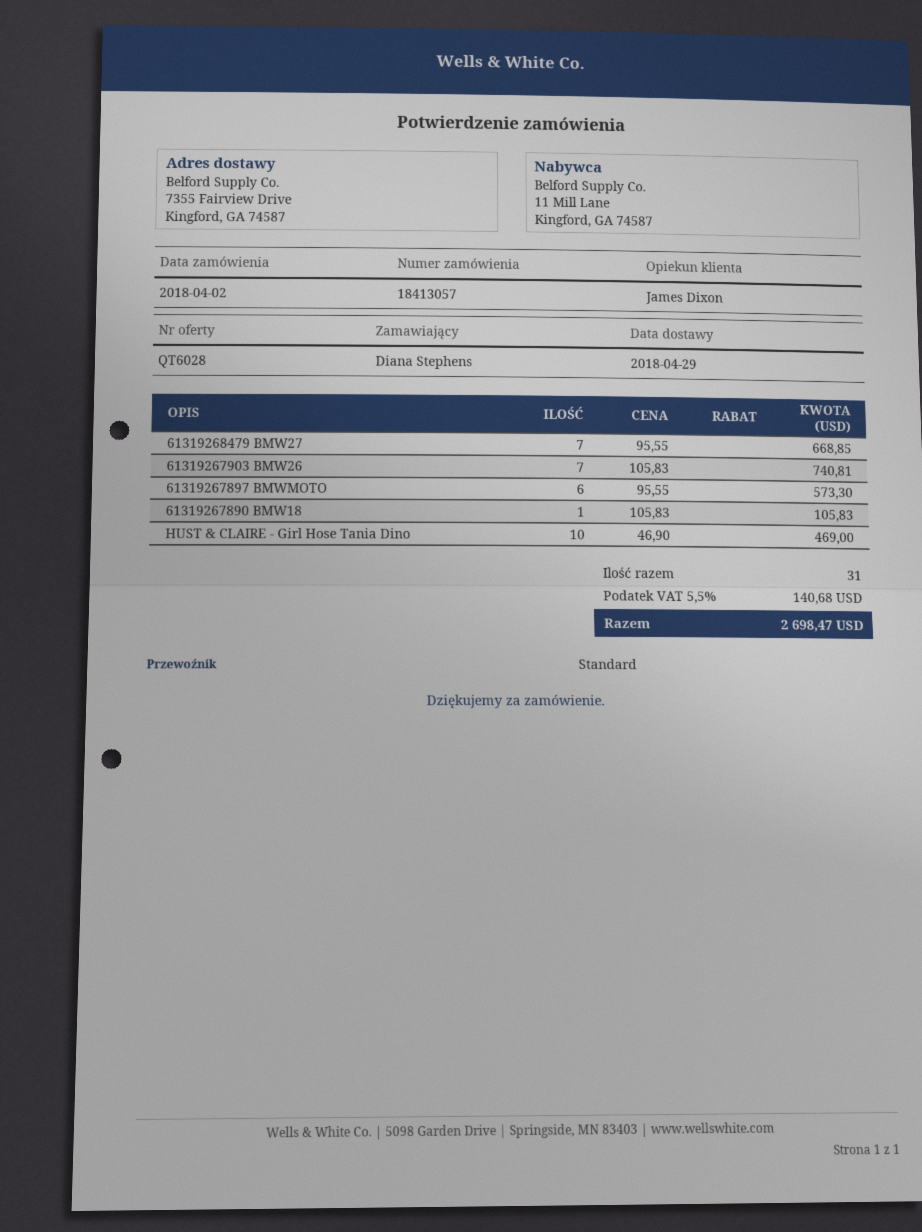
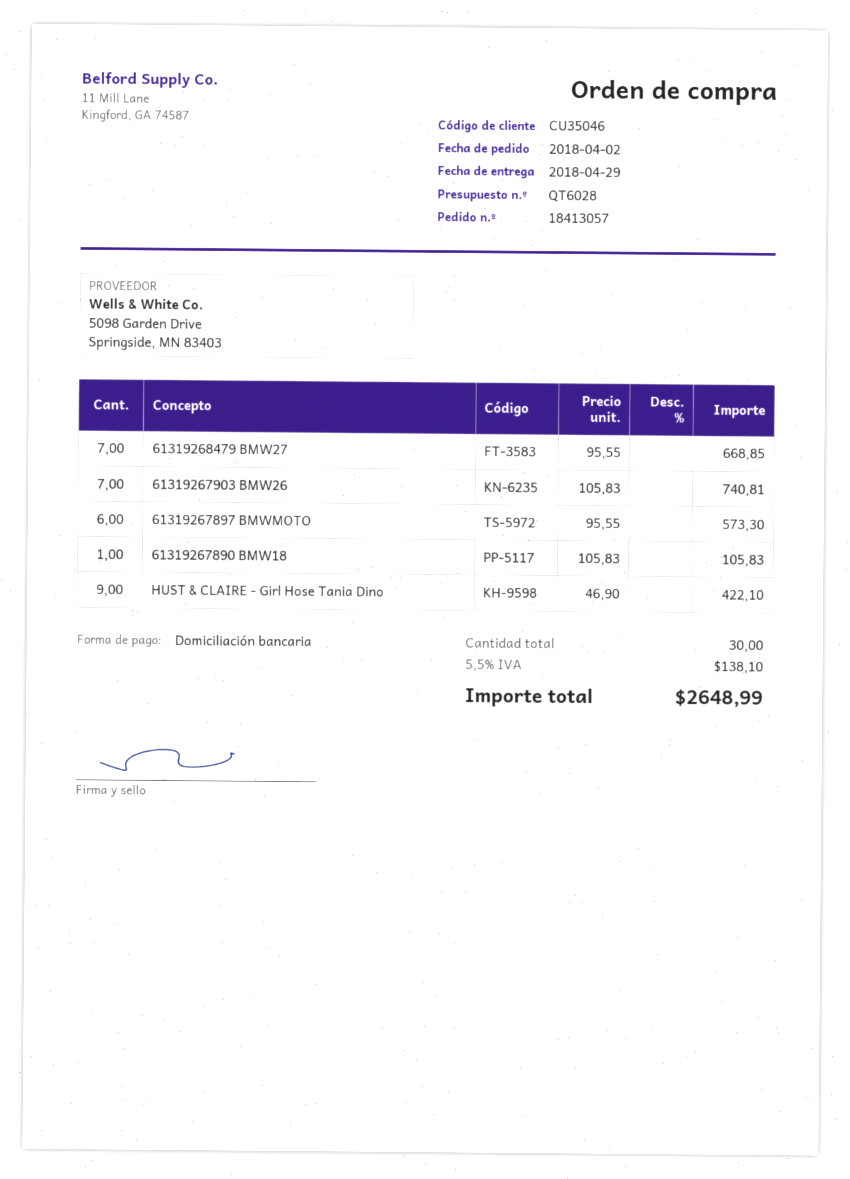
HUST & CLAIRE - Girl Hose Tania Dino: 10 x 46.90 = 469.00 -> 9 x 46.90 = 422.10
total quantity: 31 -> 30
tax: 5.5% = 140.68 -> 5.5% = 138.10
total: 2698.47 -> 2648.99

